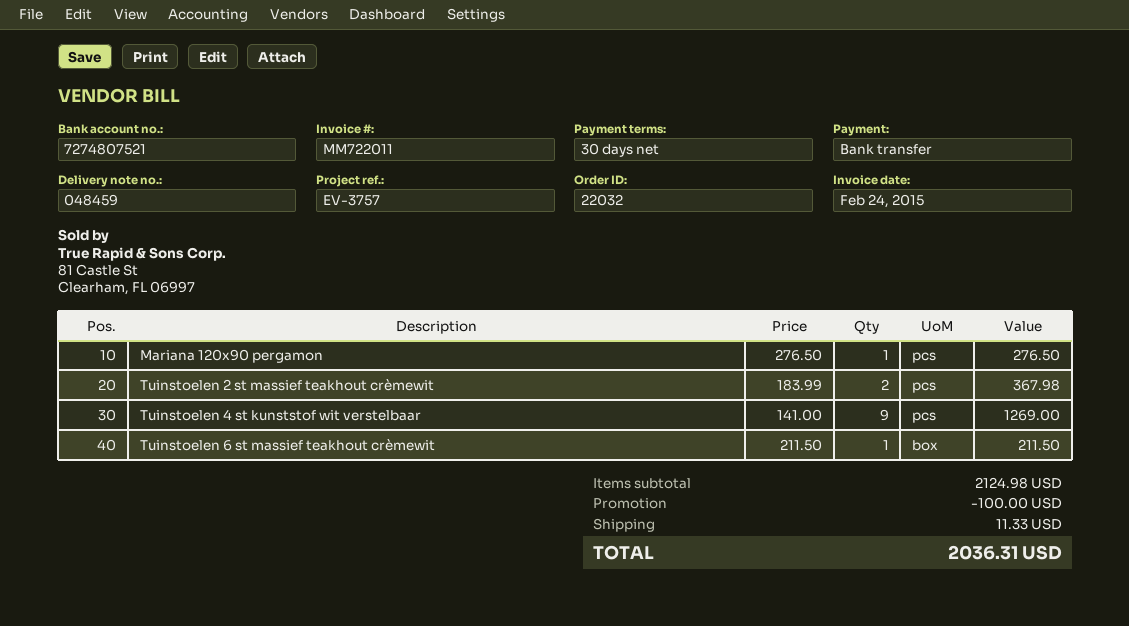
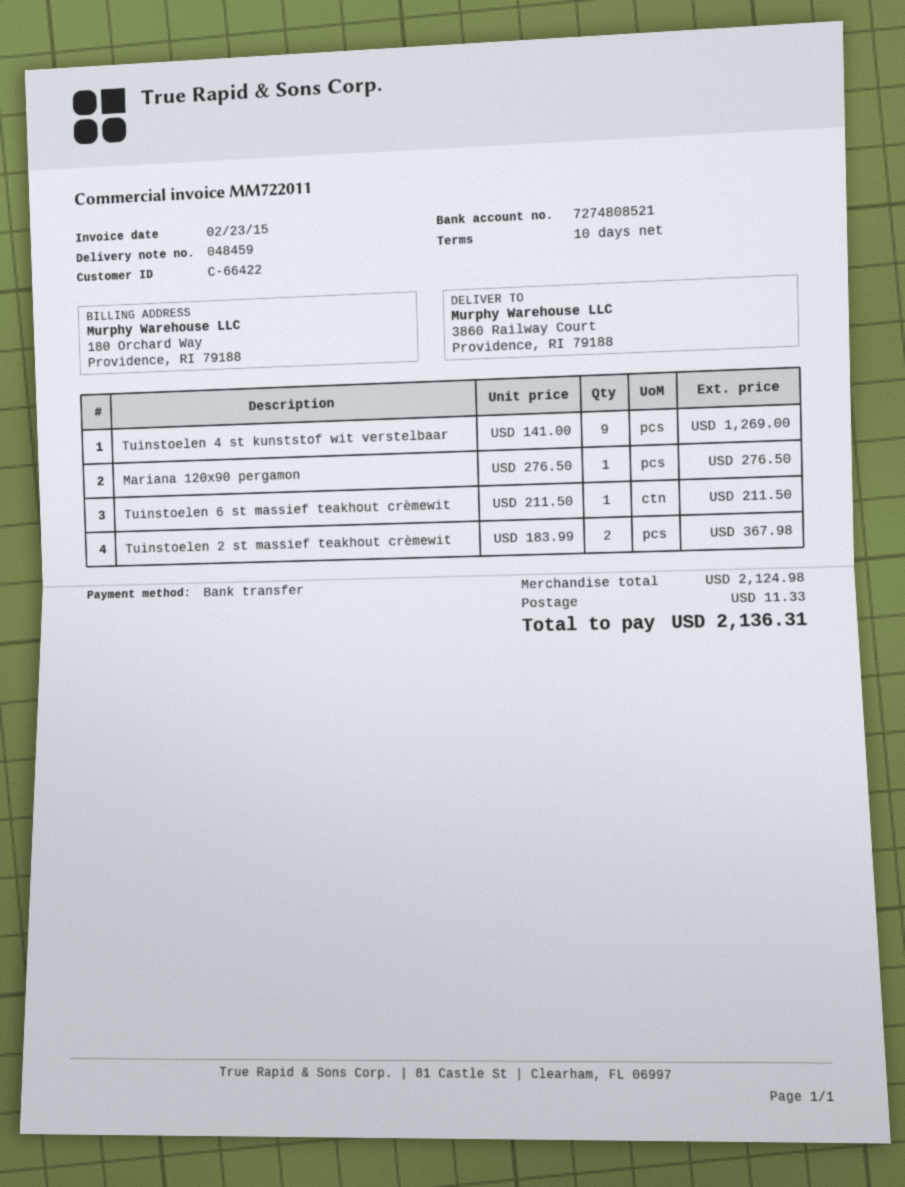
invoice date: 2015-02-24 -> 2015-02-23
payment terms: 30 days -> 10 days
bank account: 7274807521 -> 7274808521
discount: 100.00 -> none
total: 2036.31 -> 2136.31

